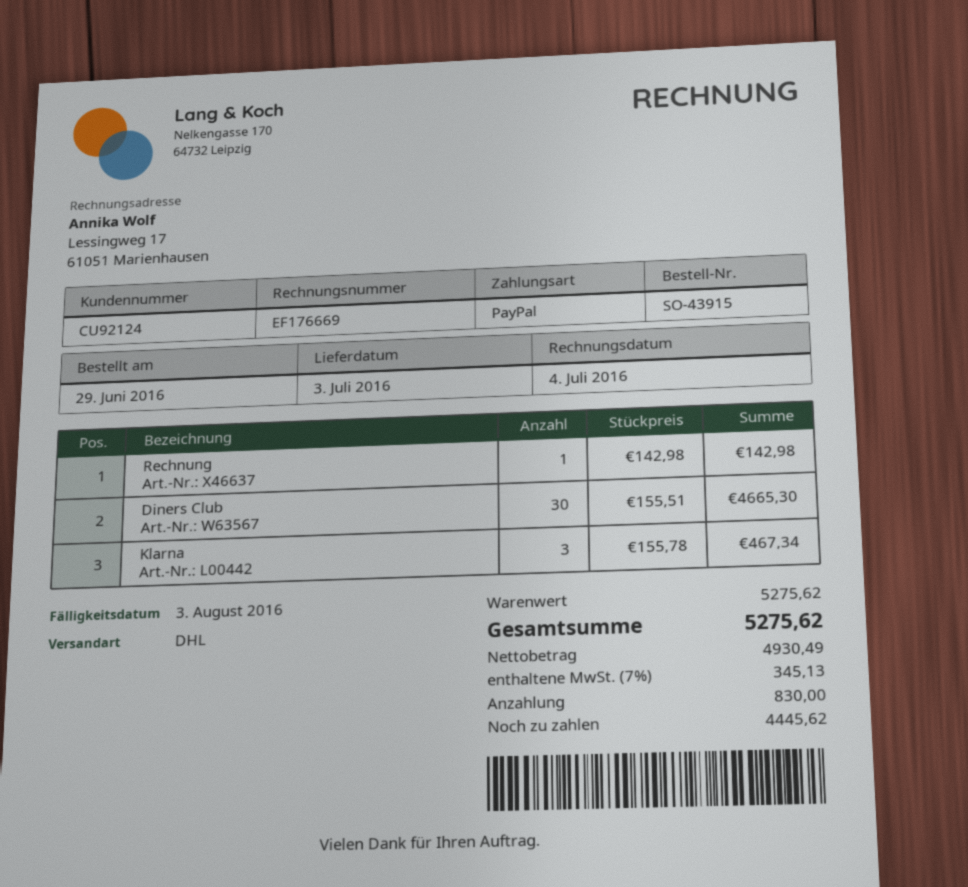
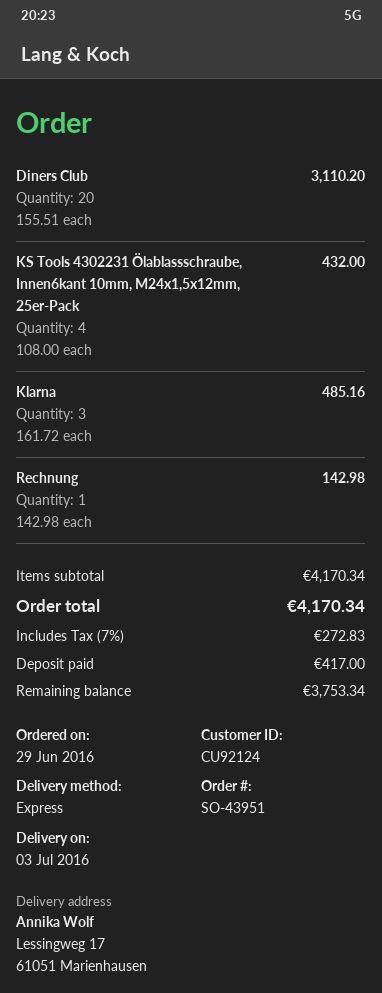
order number: SO-43915 -> SO-43951
shipping method: DHL -> express
Diners Club: 30 x 155.51 = 4665.30 -> 20 x 155.51 = 3110.20
Klarna: 3 x 155.78 = 467.34 -> 3 x 161.72 = 485.16
KS Tools 4302231 Ölablassschraube, Innen6kant 10mm, M24x1,5x12mm, 25er-Pack: none -> 4 x 108.00 = 432.00
subtotal: 5275.62 -> 4170.34
tax: 7% = 345.13 -> 7% = 272.83
total: 5275.62 -> 4170.34
deposit: 830.00 -> 417.00
balance: 4445.62 -> 3753.34

